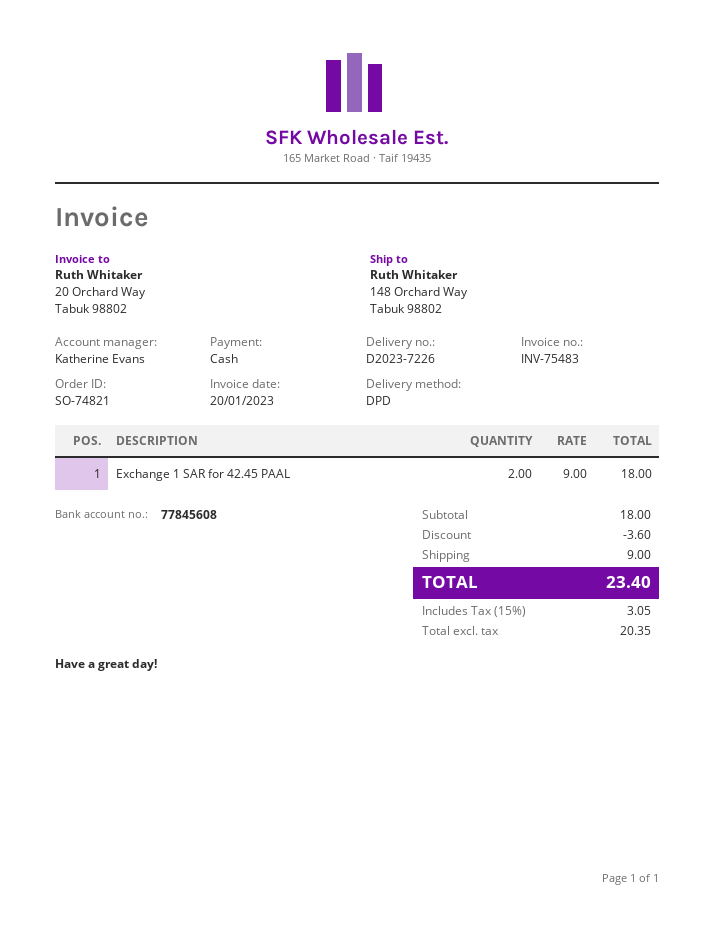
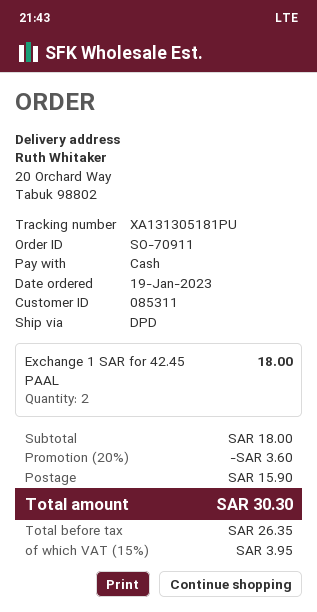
order number: SO-74821 -> SO-70911
ship to: 148 Orchard Way, Tabuk 98802 -> 20 Orchard Way, Tabuk 98802
shipping: 9.00 -> 15.90
net: 20.35 -> 26.35
tax: 15% = 3.05 -> 15% = 3.95
total: 23.40 -> 30.30

